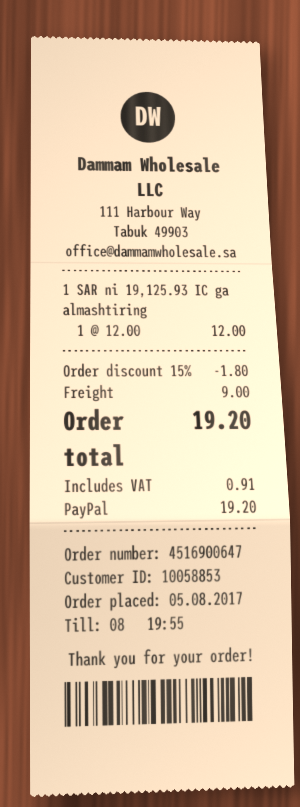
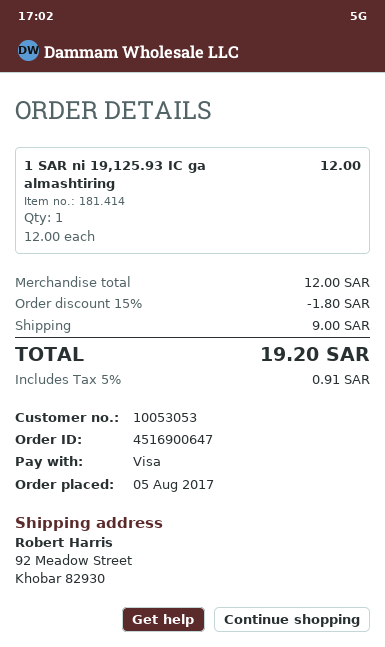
customer number: 10058853 -> 10053053
payment method: PayPal -> Visa

